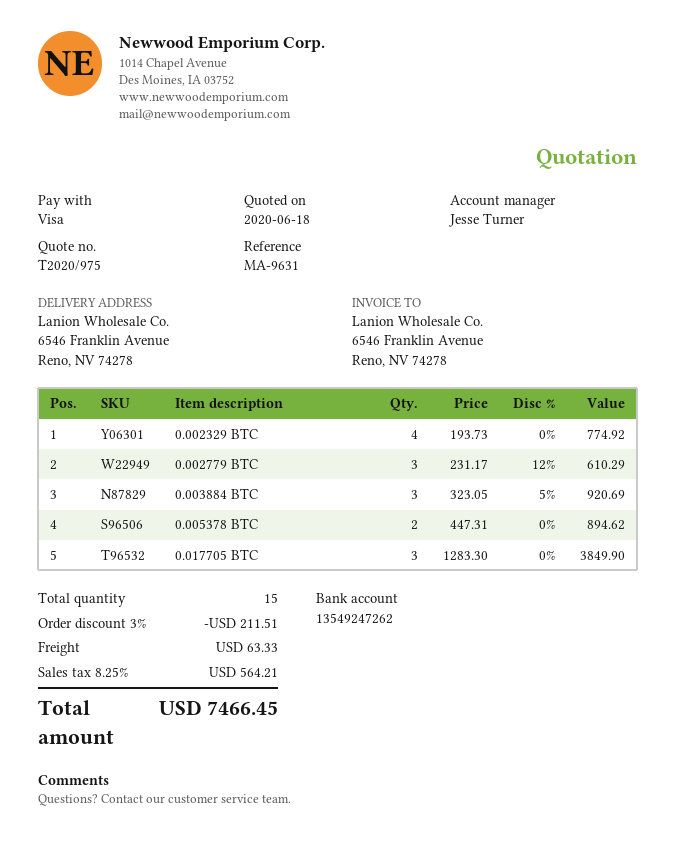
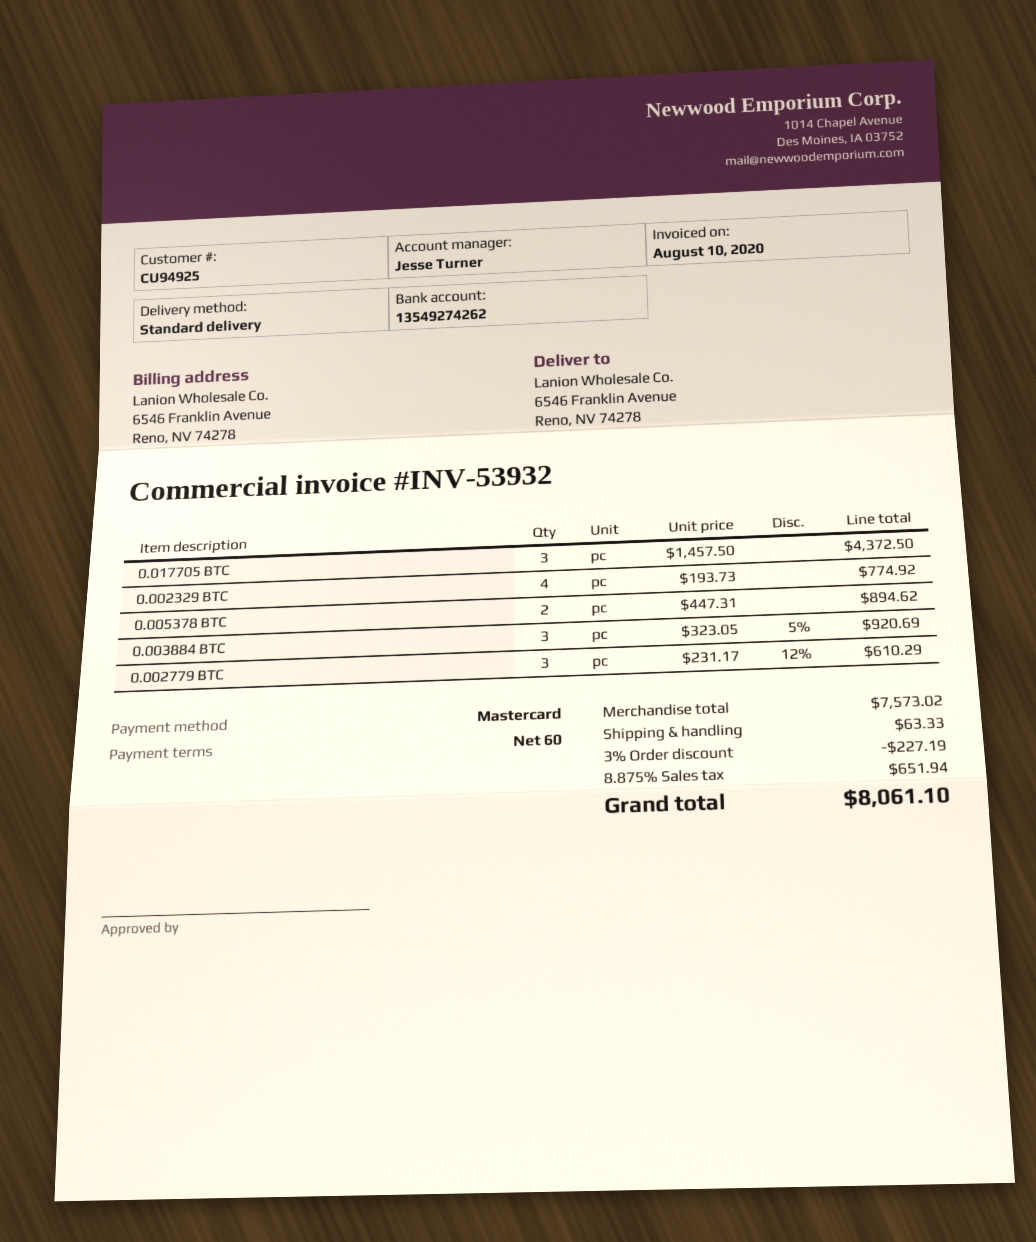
payment method: Visa -> Mastercard
bank account: 13549247262 -> 13549274262
0.017705 BTC: 3 x 1283.30 = 3849.90 -> 3 x 1457.50 = 4372.50
discount: 3% = 211.51 -> 3% = 227.19
tax: 8.25% = 564.21 -> 8.875% = 651.94
total: 7466.45 -> 8061.10

